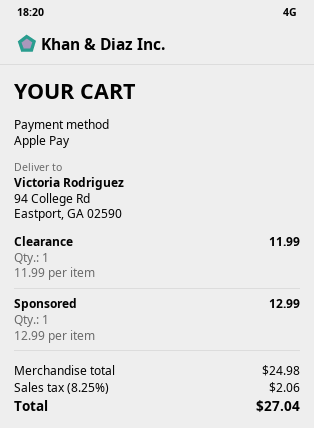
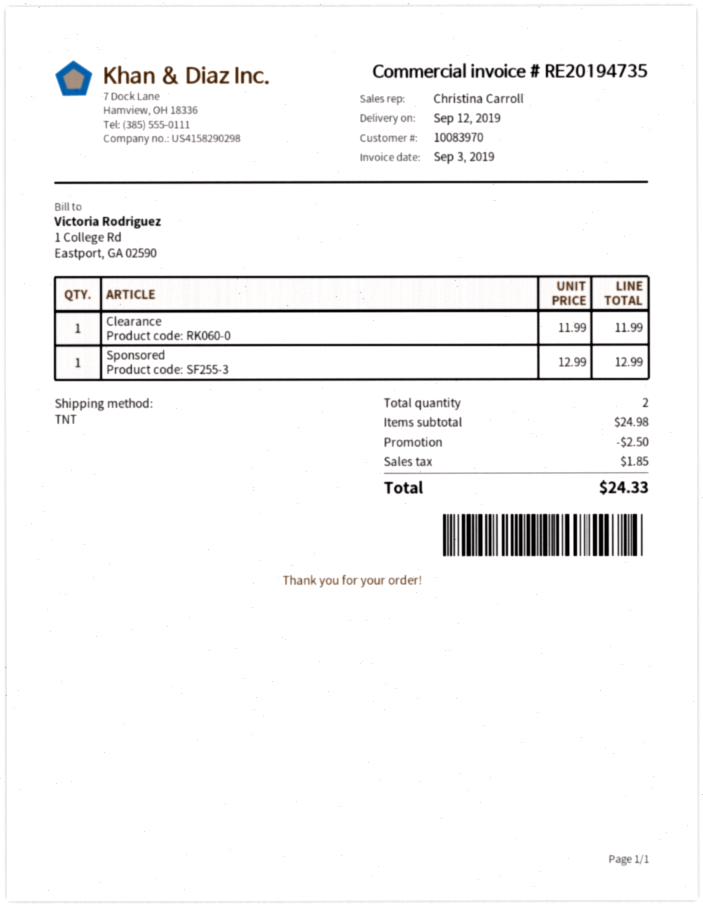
discount: none -> 2.50
tax: 2.06 -> 1.85
total: 27.04 -> 24.33

